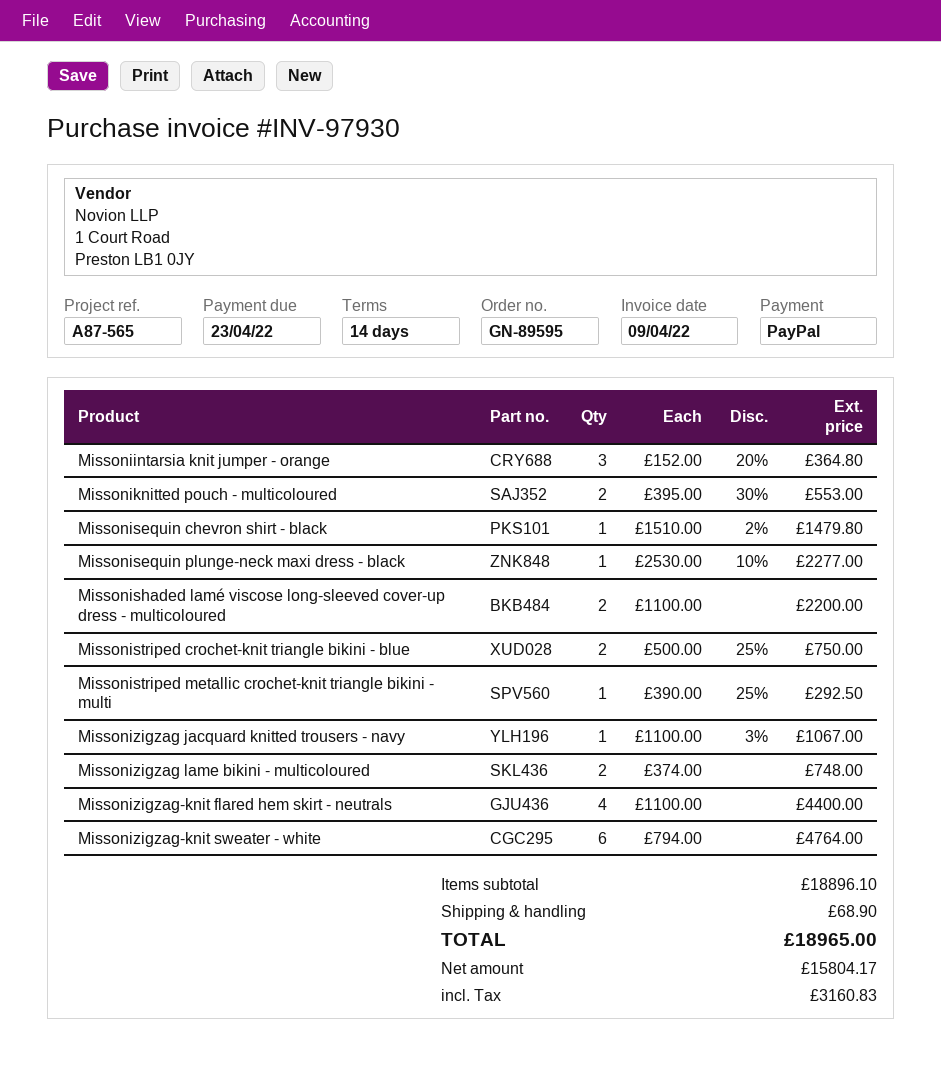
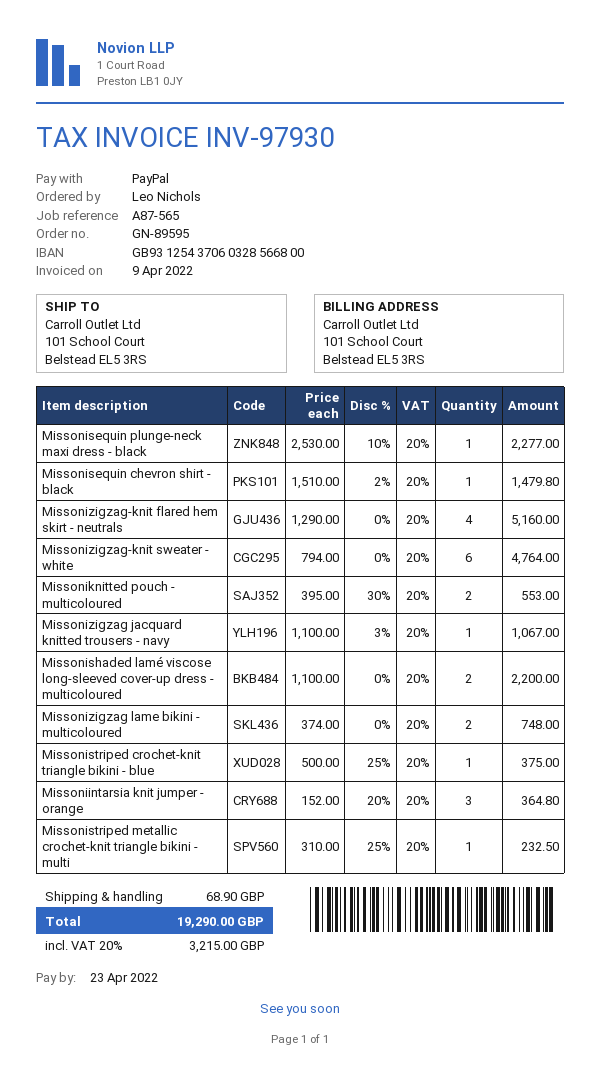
Missonistriped crochet-knit triangle bikini - blue: 2 x 500.00 - 25% = 750.00 -> 1 x 500.00 - 25% = 375.00
Missonistriped metallic crochet-knit triangle bikini - multi: 1 x 390.00 - 25% = 292.50 -> 1 x 310.00 - 25% = 232.50
Missonizigzag-knit flared hem skirt - neutrals: 4 x 1100.00 = 4400.00 -> 4 x 1290.00 = 5160.00
tax: 3160.83 -> 3215.00
total: 18965.00 -> 19290.00

